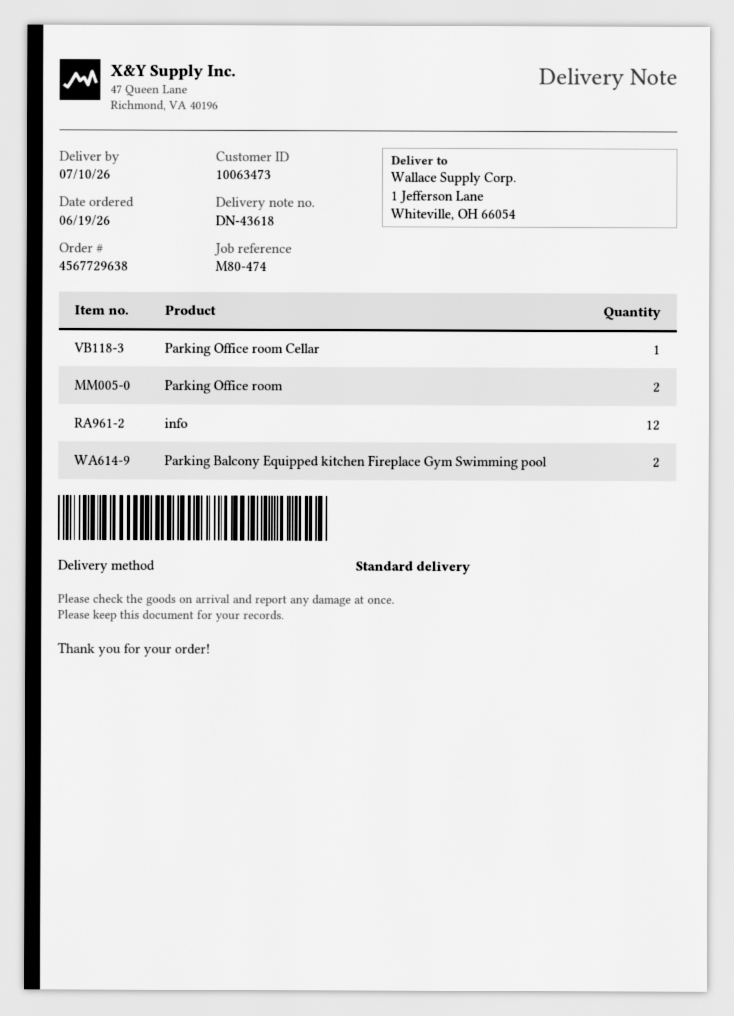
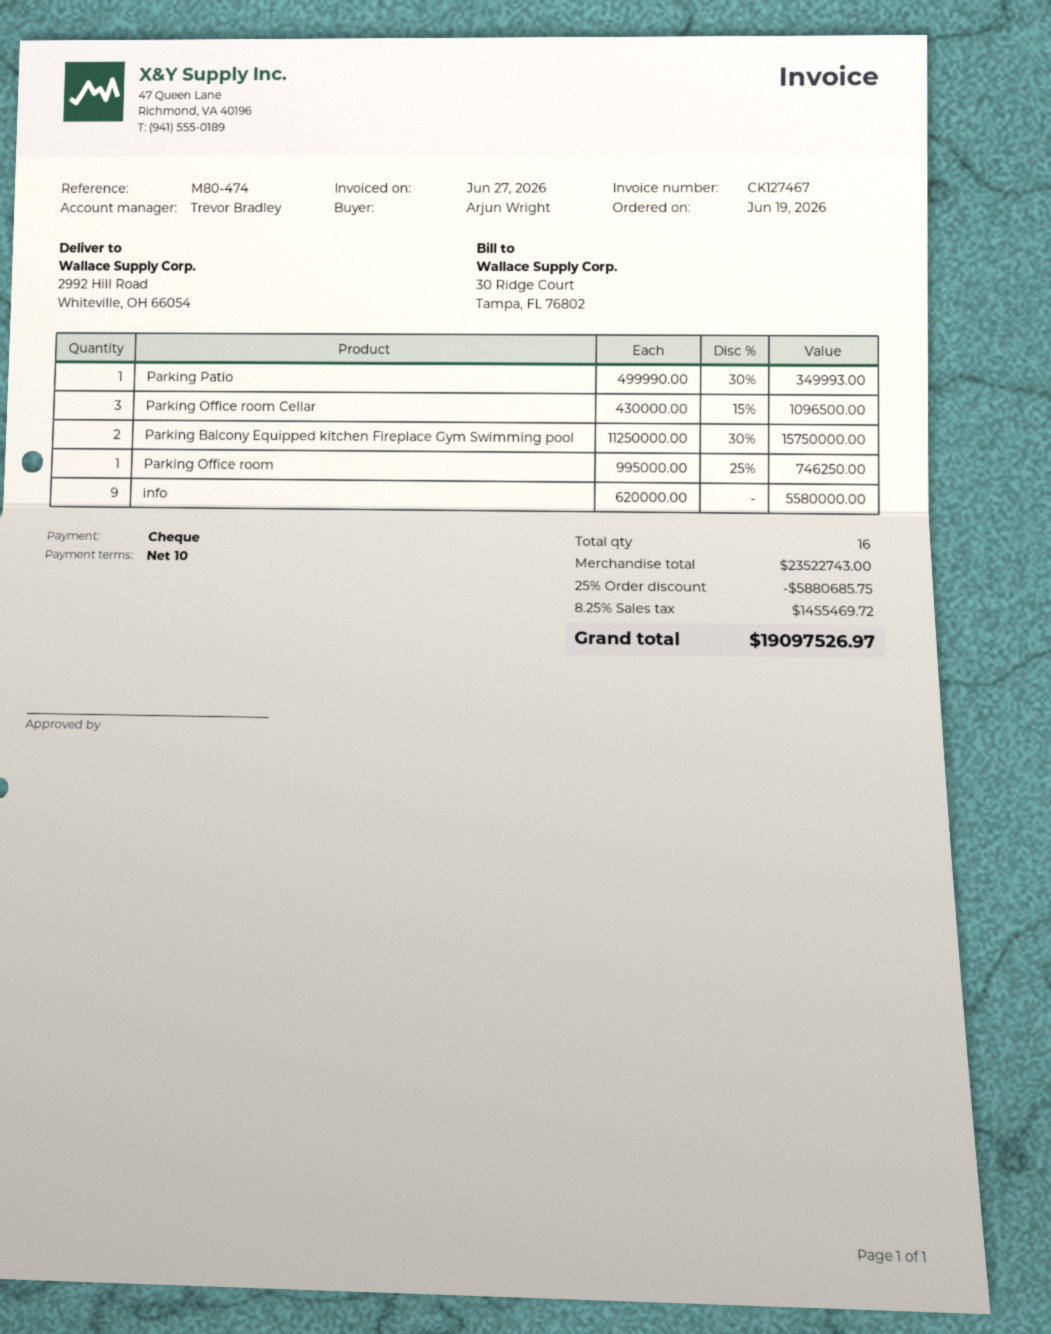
ship to: 1 Jefferson Lane, Whiteville, OH 66054 -> 2992 Hill Road, Whiteville, OH 66054
Parking Office room Cellar: 1 -> 3
Parking Office room: 2 -> 1
info: 12 -> 9
Parking Patio: none -> 1

